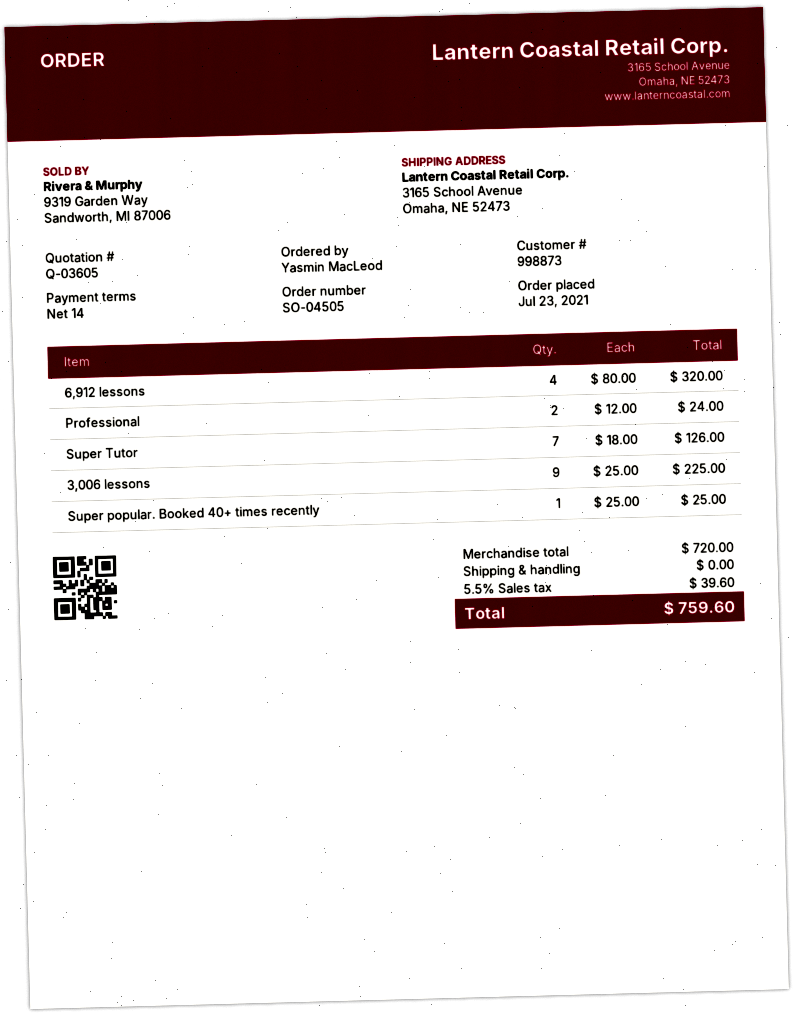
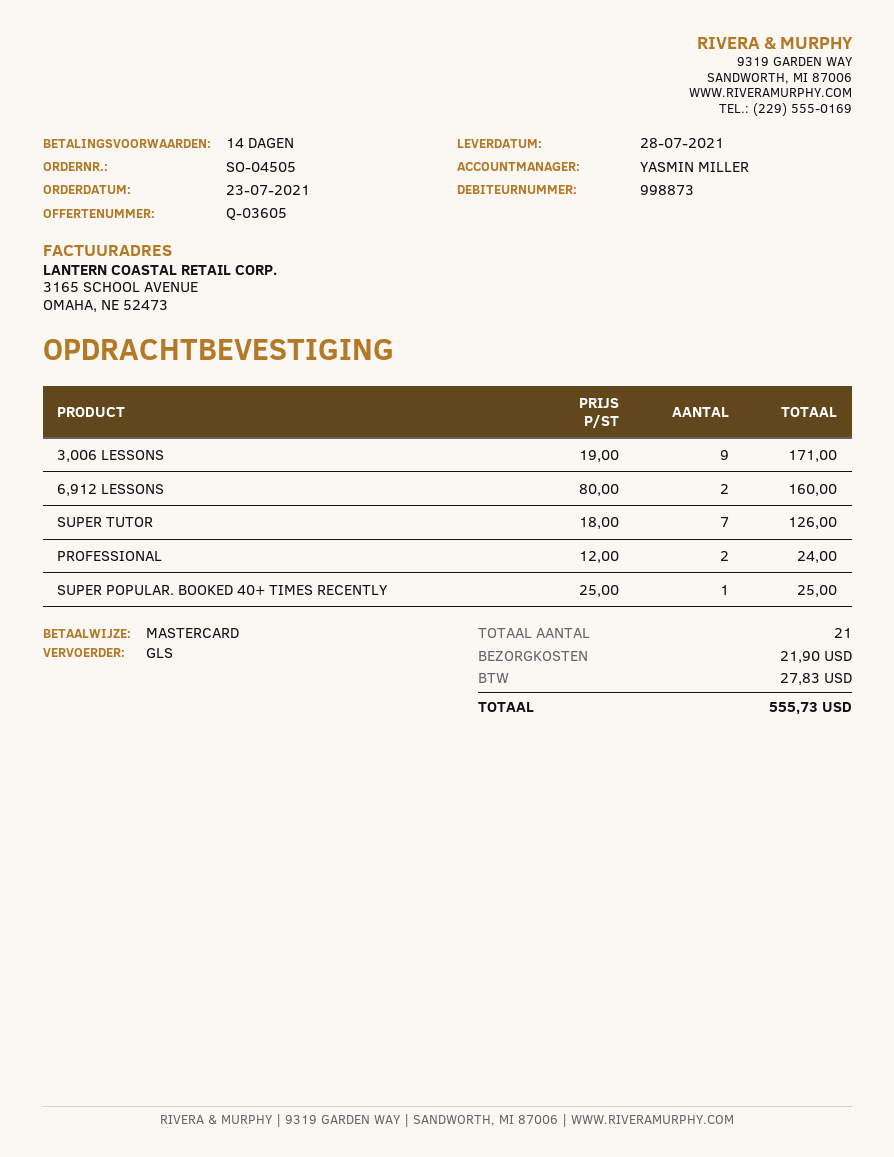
6,912 lessons: 4 x 80.00 = 320.00 -> 2 x 80.00 = 160.00
3,006 lessons: 9 x 25.00 = 225.00 -> 9 x 19.00 = 171.00
shipping: 0.00 -> 21.90
tax: 39.60 -> 27.83
total: 759.60 -> 555.73

